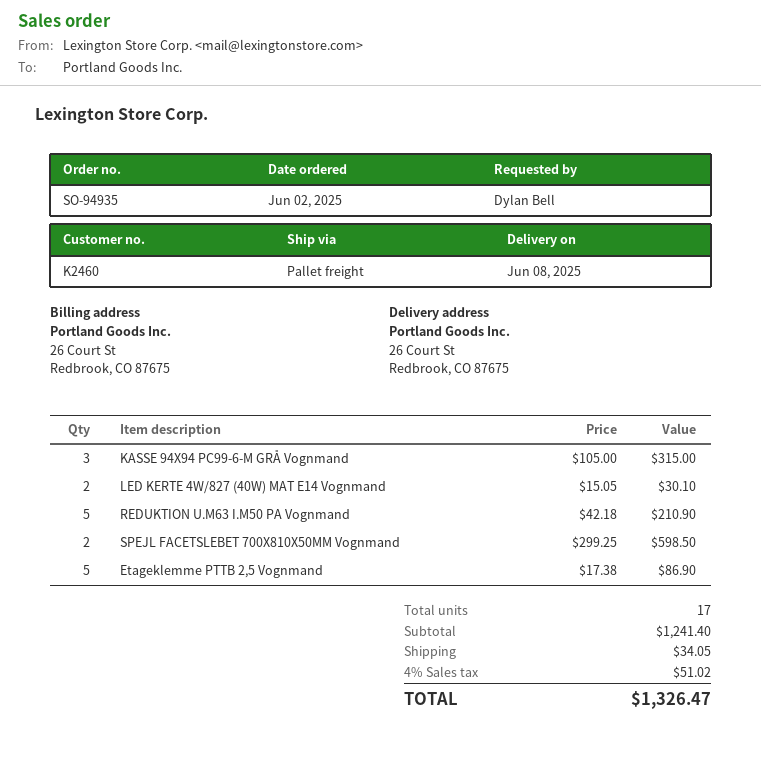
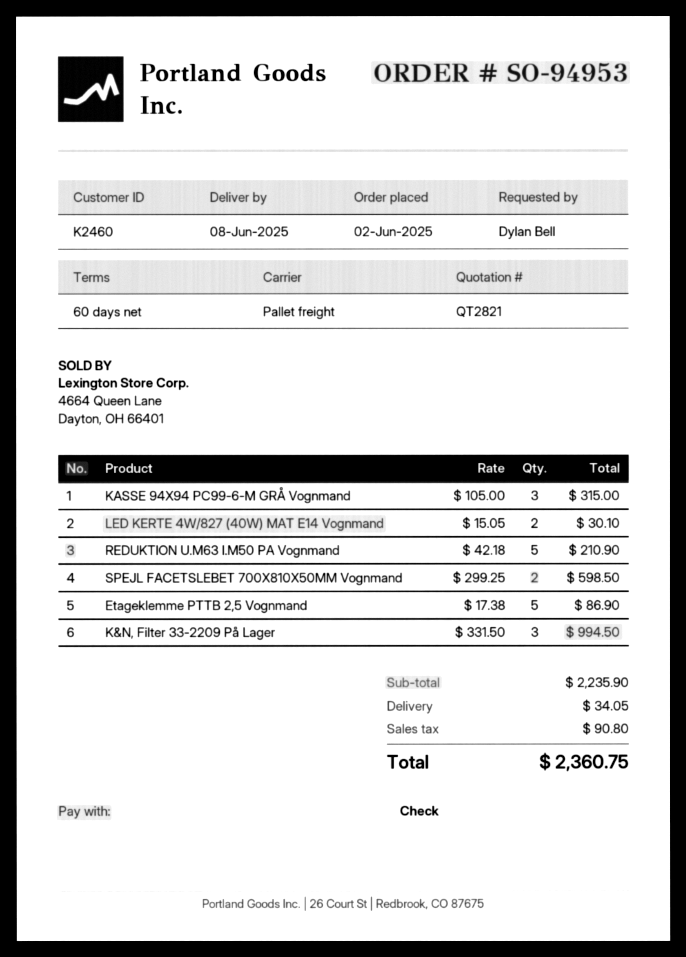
order number: SO-94935 -> SO-94953
K&N, Filter 33-2209 På Lager: none -> 3 x 331.50 = 994.50
subtotal: 1241.40 -> 2235.90
tax: 51.02 -> 90.80
total: 1326.47 -> 2360.75

